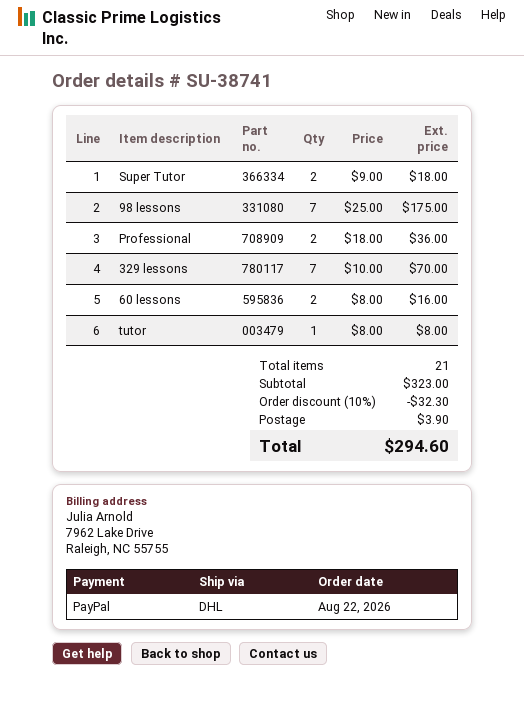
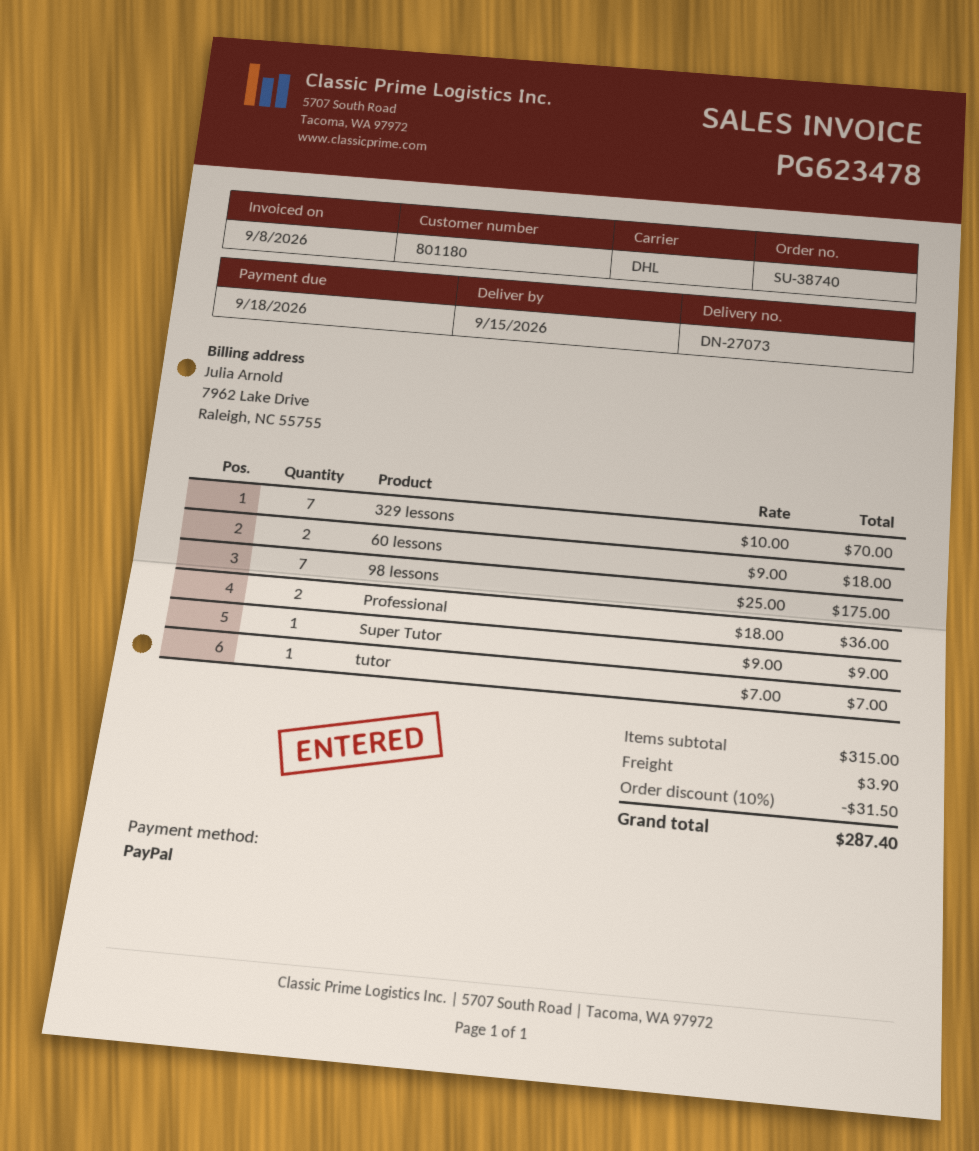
order number: SU-38741 -> SU-38740
Super Tutor: 2 x 9.00 = 18.00 -> 1 x 9.00 = 9.00
60 lessons: 2 x 8.00 = 16.00 -> 2 x 9.00 = 18.00
tutor: 1 x 8.00 = 8.00 -> 1 x 7.00 = 7.00
subtotal: 323.00 -> 315.00
discount: 10% = 32.30 -> 10% = 31.50
total: 294.60 -> 287.40

